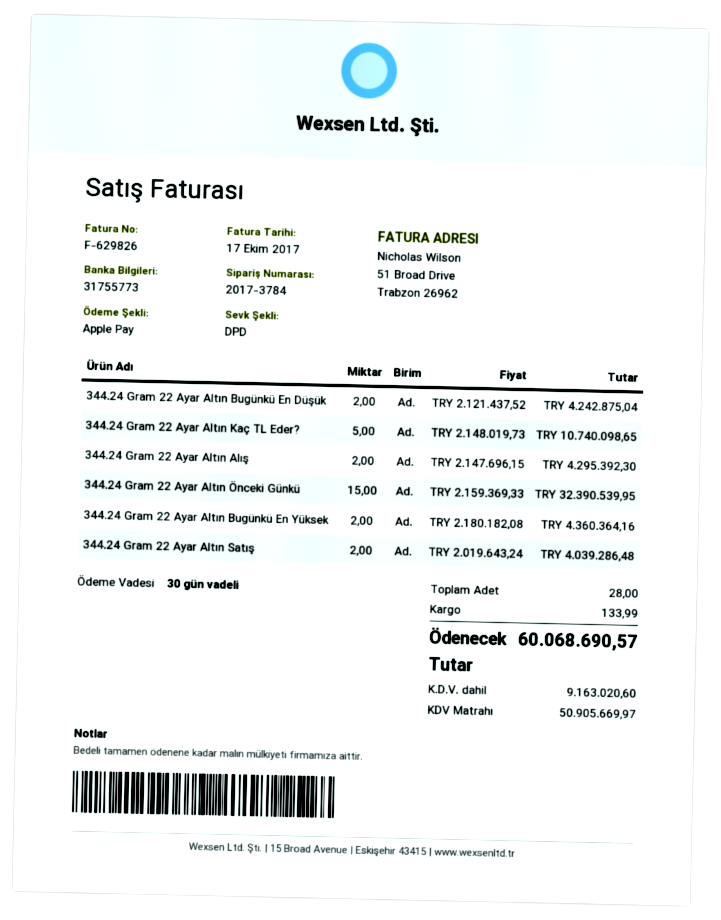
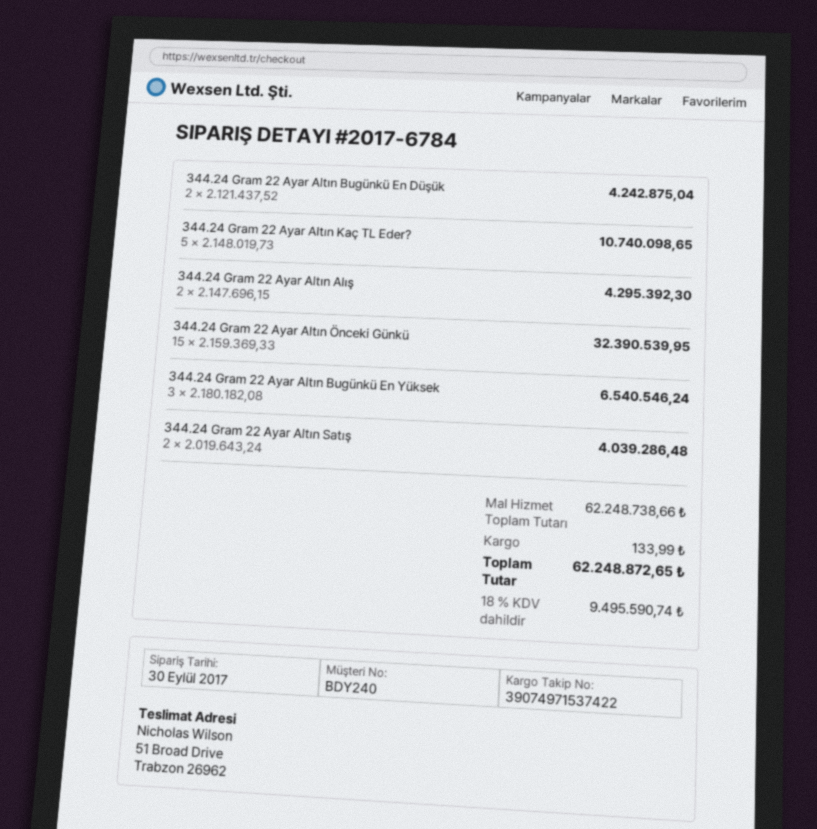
order number: 2017-3784 -> 2017-6784
344.24 Gram 22 Ayar Altın Bugünkü En Yüksek: 2 x 2180182.08 = 4360364.16 -> 3 x 2180182.08 = 6540546.24
tax: 9163020.60 -> 9495590.74
total: 60068690.57 -> 62248872.65

